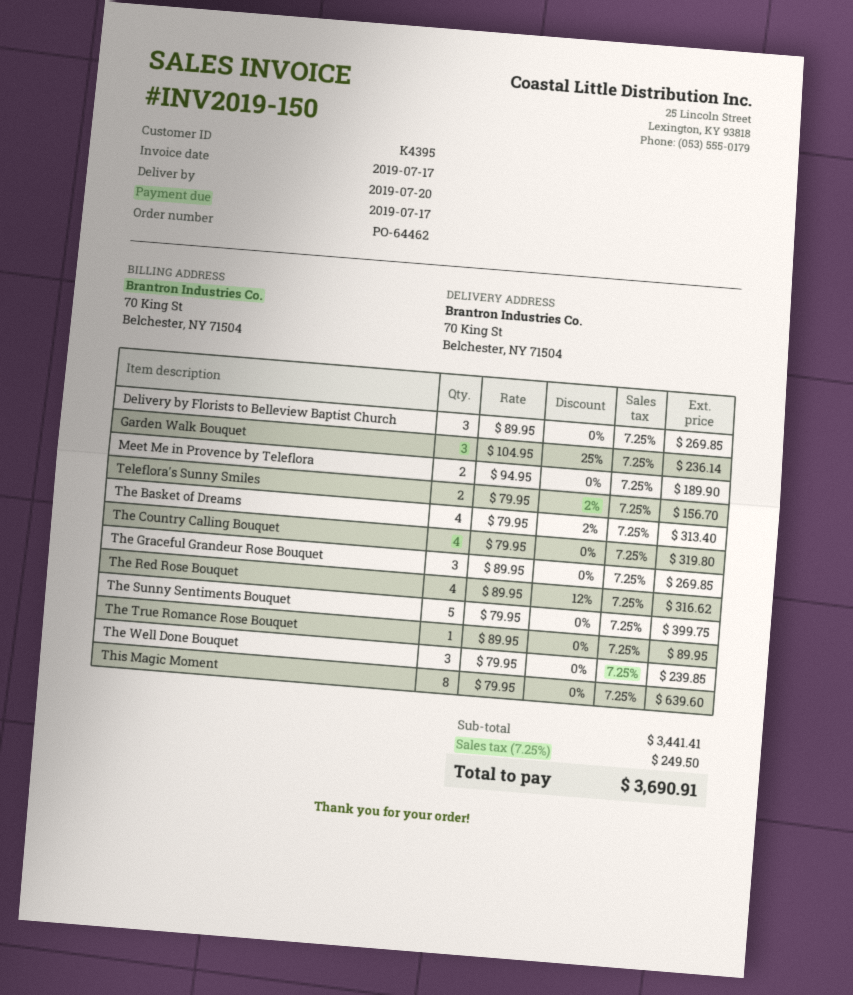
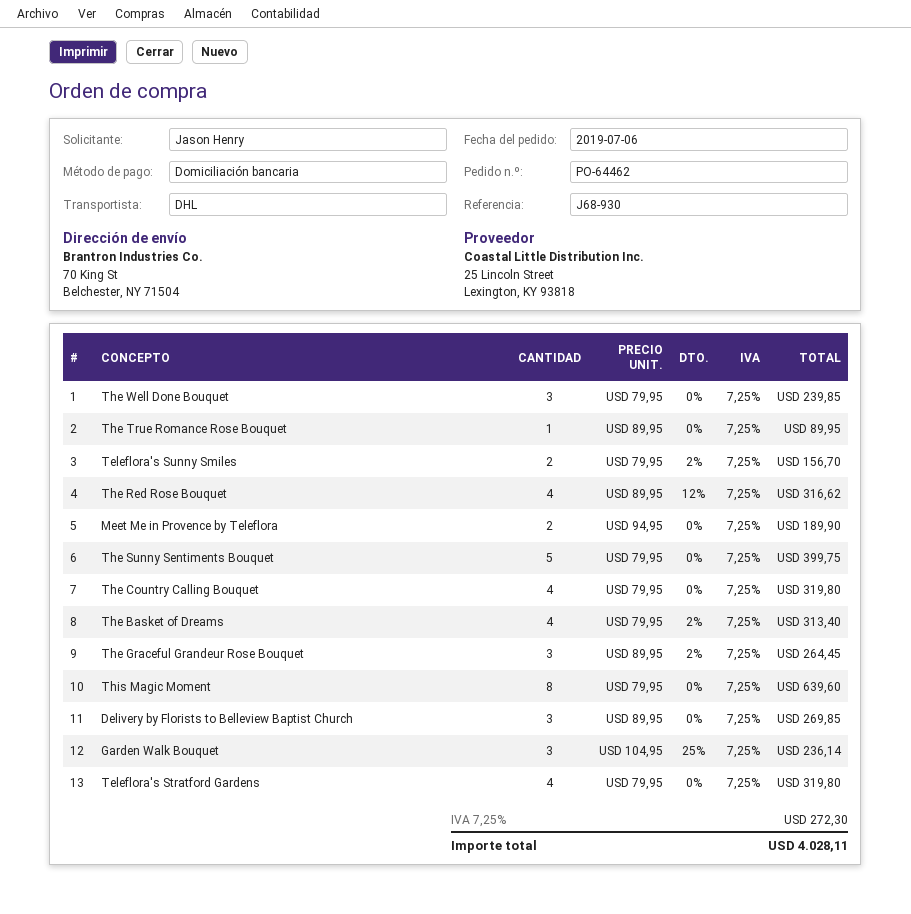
The Graceful Grandeur Rose Bouquet: 3 x 89.95 = 269.85 -> 3 x 89.95 - 2% = 264.45
Teleflora's Stratford Gardens: none -> 4 x 79.95 = 319.80
tax: 7.25% = 249.50 -> 7.25% = 272.30
total: 3690.91 -> 4028.11

